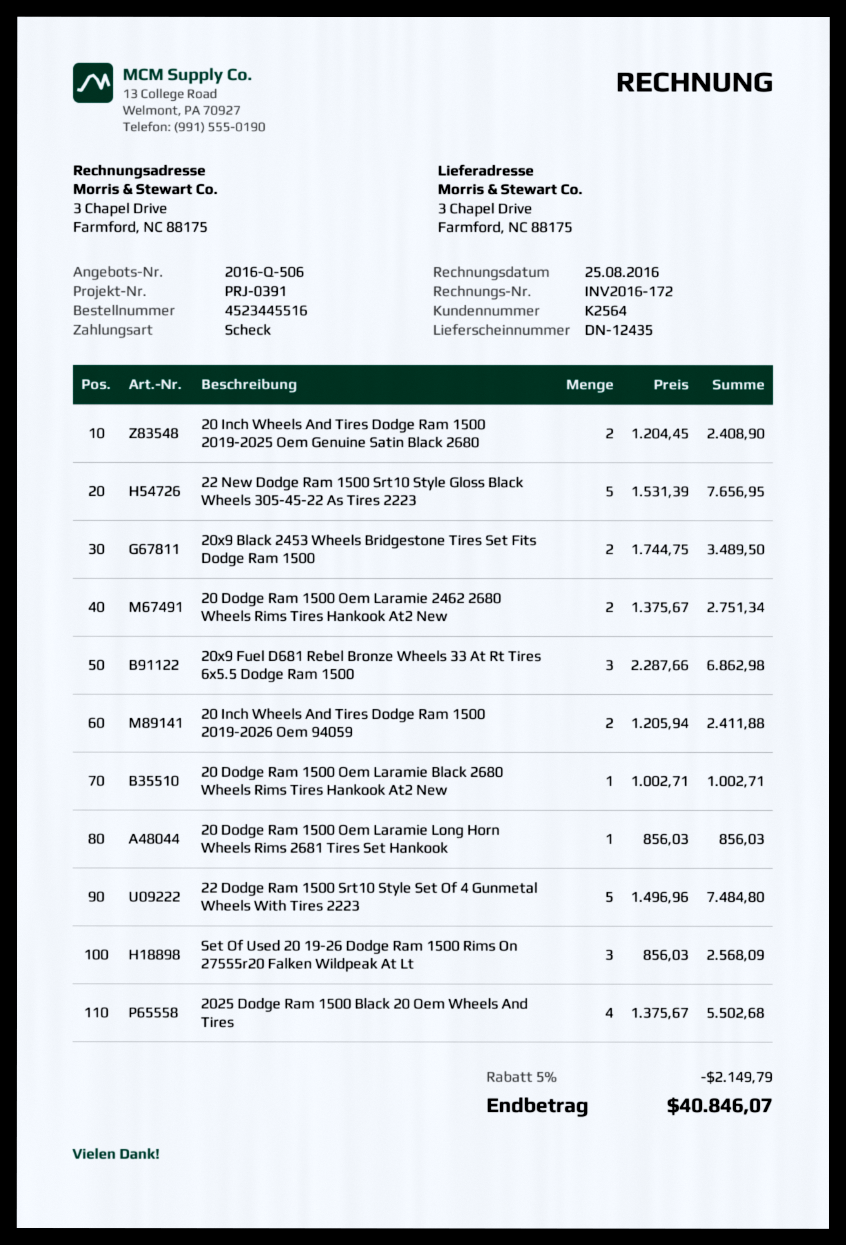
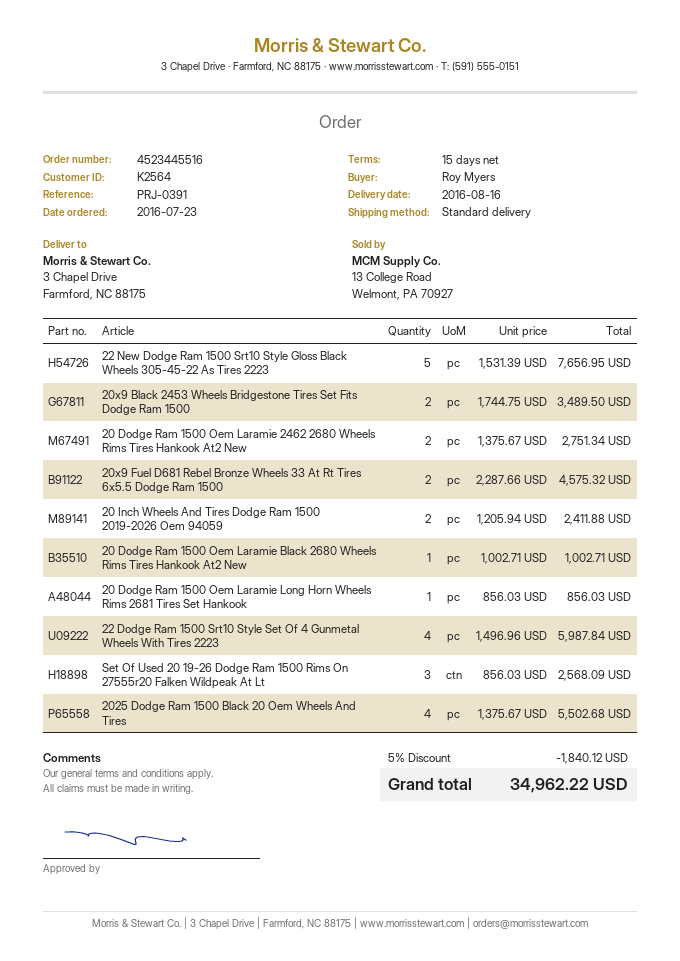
20 Inch Wheels And Tires Dodge Ram 1500 2019-2025 Oem Genuine Satin Black 2680: 2 x 1204.45 = 2408.90 -> none
20x9 Fuel D681 Rebel Bronze Wheels 33 At Rt Tires 6x5.5 Dodge Ram 1500: 3 x 2287.66 = 6862.98 -> 2 x 2287.66 = 4575.32
22 Dodge Ram 1500 Srt10 Style Set Of 4 Gunmetal Wheels With Tires 2223: 5 x 1496.96 = 7484.80 -> 4 x 1496.96 = 5987.84
discount: 5% = 2149.79 -> 5% = 1840.12
total: 40846.07 -> 34962.22

